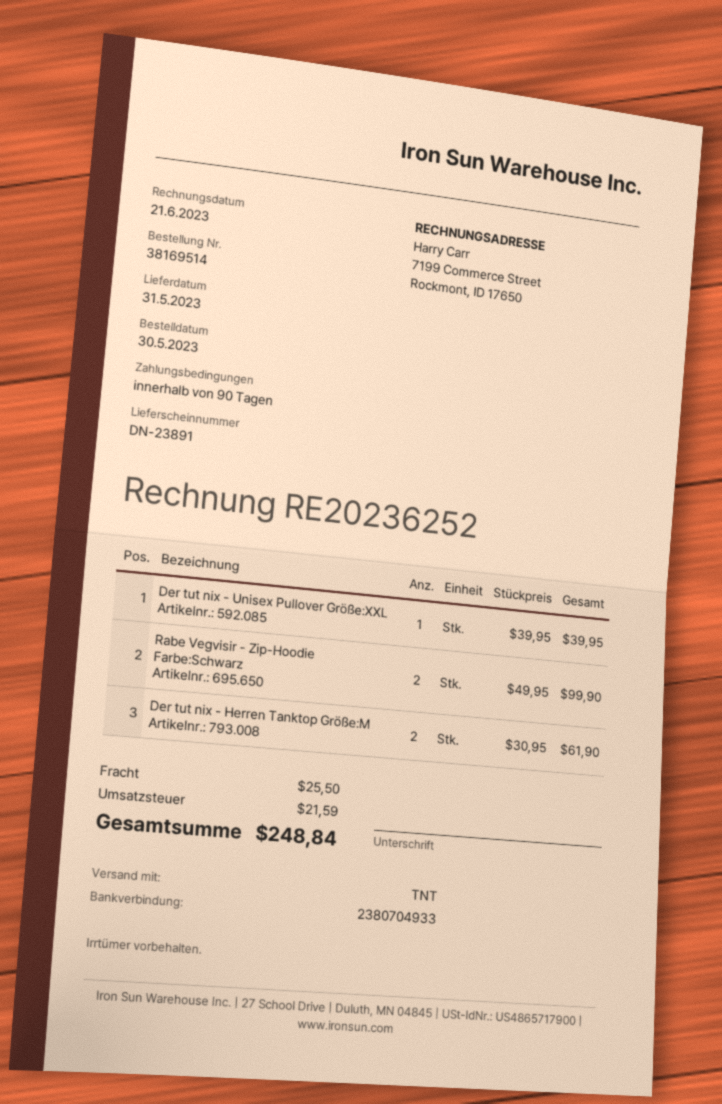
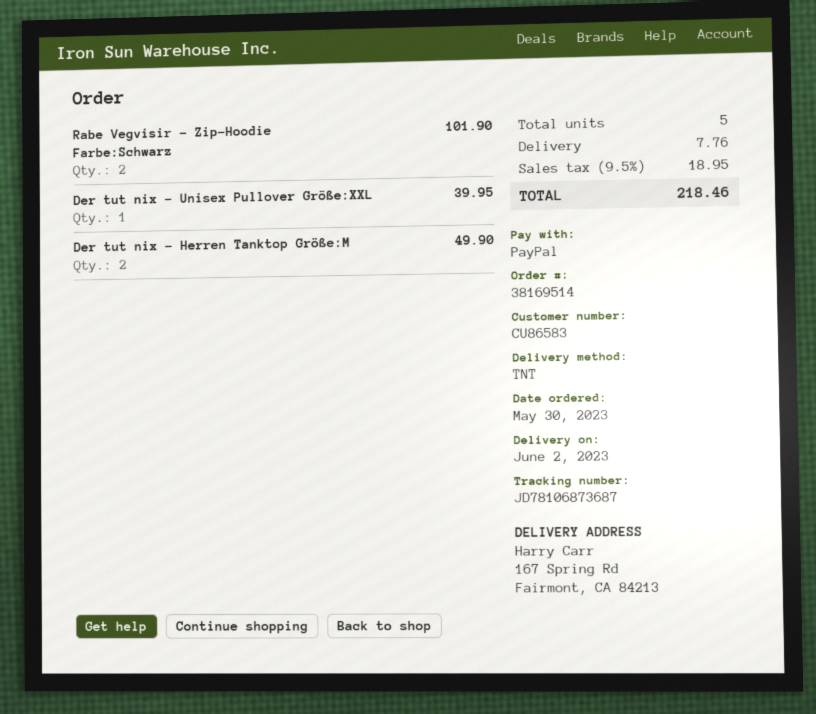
delivery date: 2023-05-31 -> 2023-06-02
Rabe Vegvisir - Zip-Hoodie Farbe:Schwarz: 2 for 99.90 -> 2 for 101.90
Der tut nix - Herren Tanktop Größe:M: 2 for 61.90 -> 2 for 49.90
shipping: 25.50 -> 7.76
tax: 21.59 -> 18.95
total: 248.84 -> 218.46

